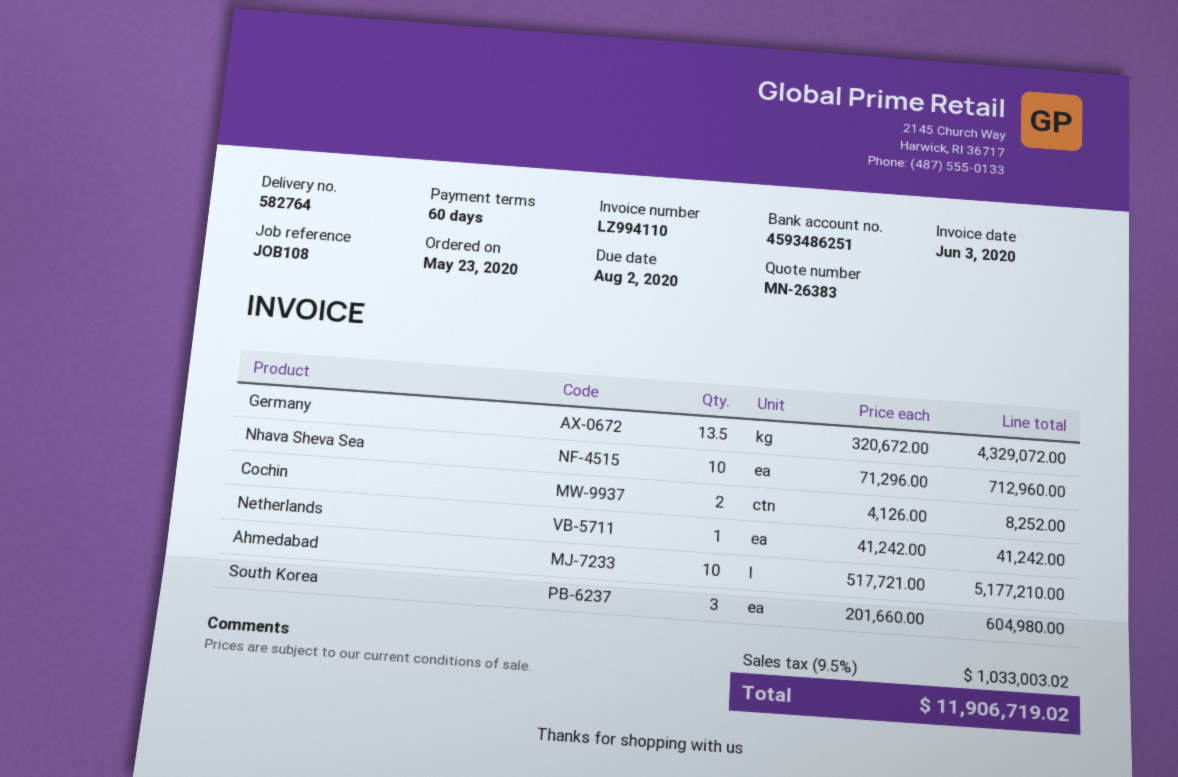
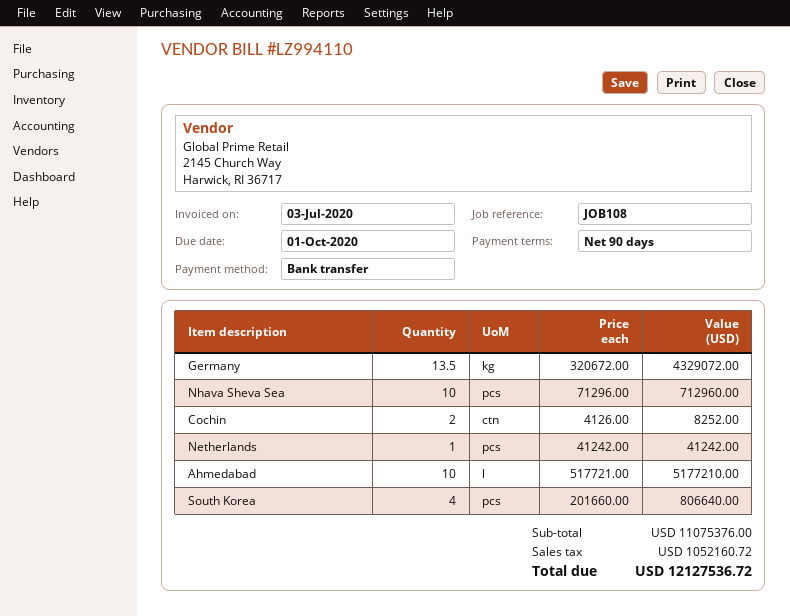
invoice date: 2020-06-03 -> 2020-07-03
payment terms: 60 days -> 90 days
due date: 2020-08-02 -> 2020-10-01
South Korea: 3 x 201660.00 = 604980.00 -> 4 x 201660.00 = 806640.00
tax: 1033003.02 -> 1052160.72
total: 11906719.02 -> 12127536.72

